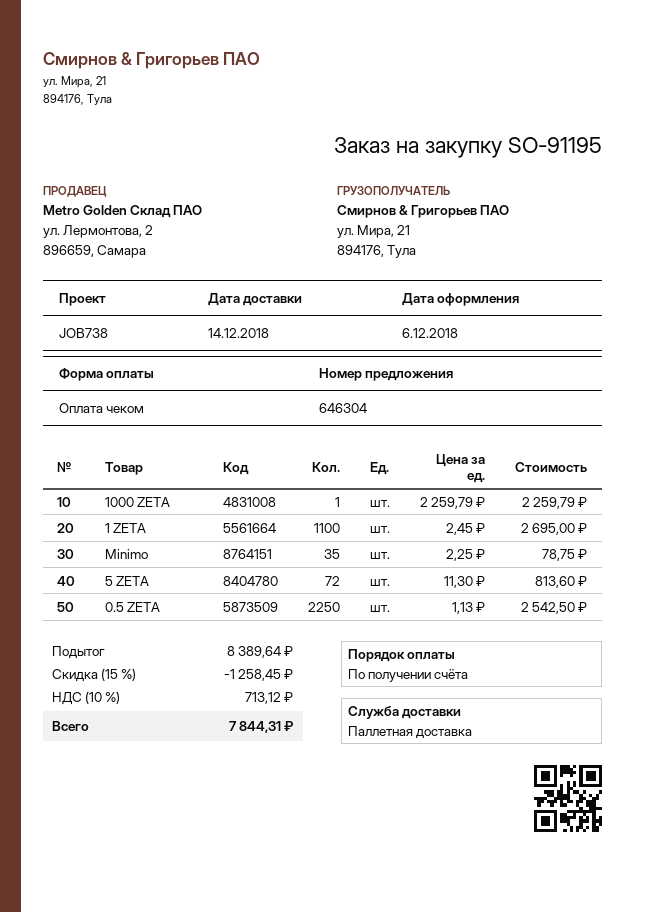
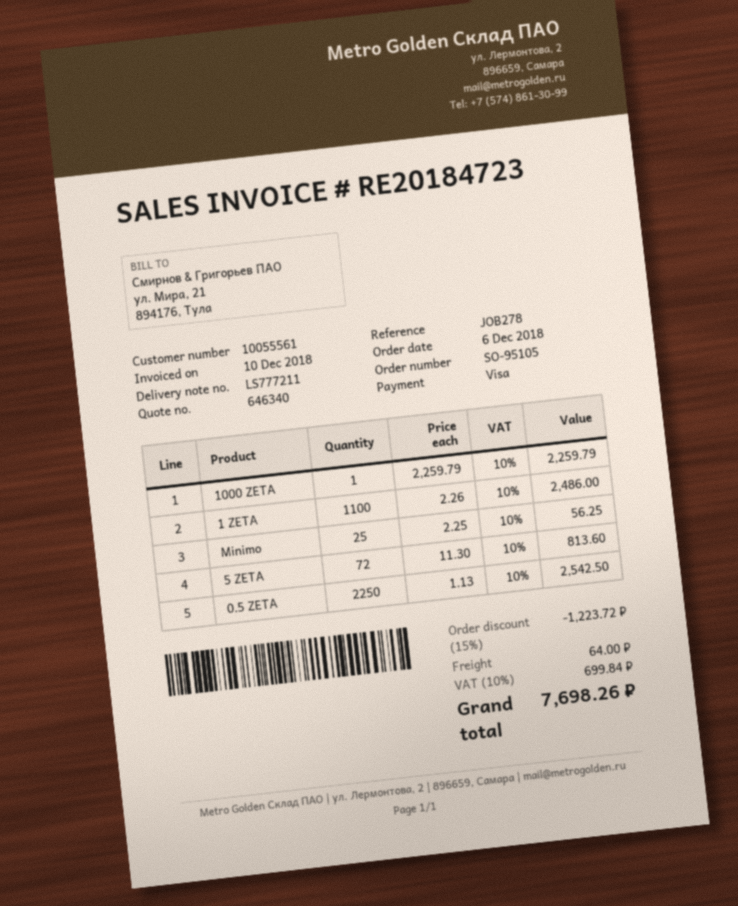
quote number: 646304 -> 646340
order number: SO-91195 -> SO-95105
reference: JOB738 -> JOB278
payment method: cheque -> Visa
1 ZETA: 1100 x 2.45 = 2695.00 -> 1100 x 2.26 = 2486.00
Minimo: 35 x 2.25 = 78.75 -> 25 x 2.25 = 56.25
discount: 15% = 1258.45 -> 15% = 1223.72
shipping: none -> 64.00
tax: 10% = 713.12 -> 10% = 699.84
total: 7844.31 -> 7698.26

